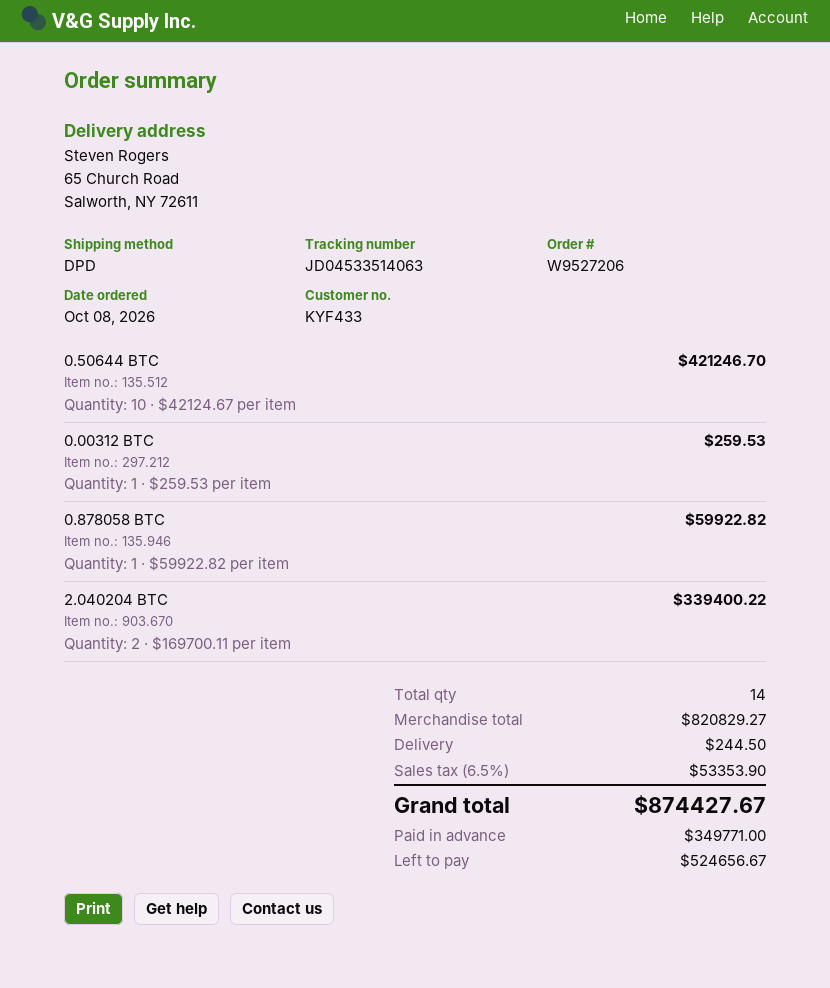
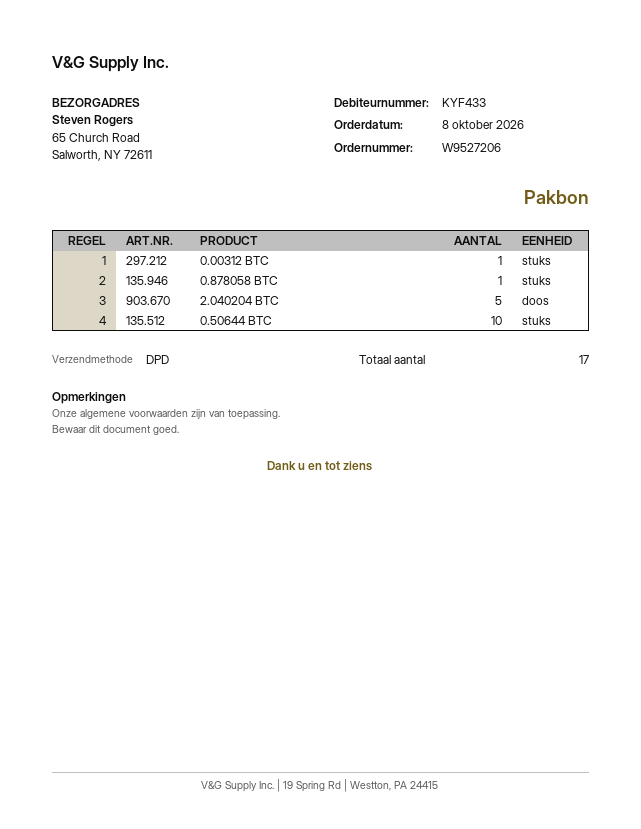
2.040204 BTC: 2 -> 5
total quantity: 14 -> 17

